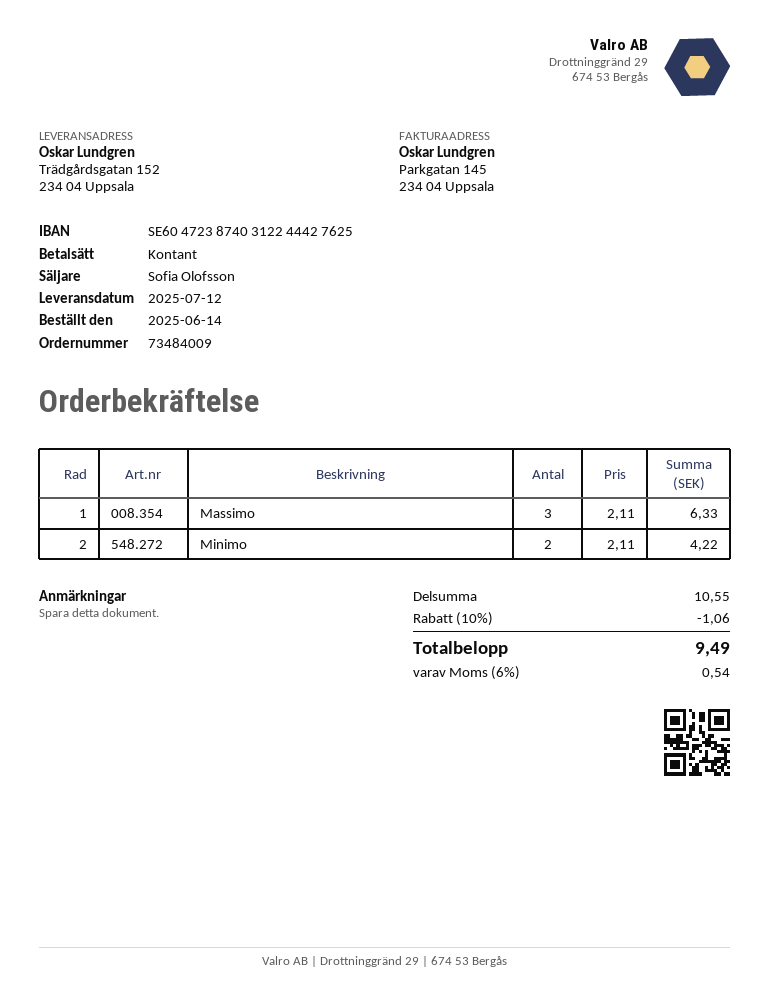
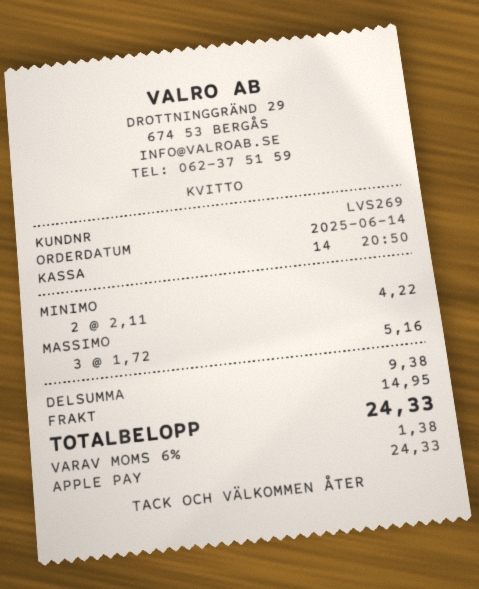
payment method: cash -> Apple Pay
Massimo: 3 x 2.11 = 6.33 -> 3 x 1.72 = 5.16
subtotal: 10.55 -> 9.38
discount: 10% = 1.06 -> none
shipping: none -> 14.95
tax: 6% = 0.54 -> 6% = 1.38
total: 9.49 -> 24.33

